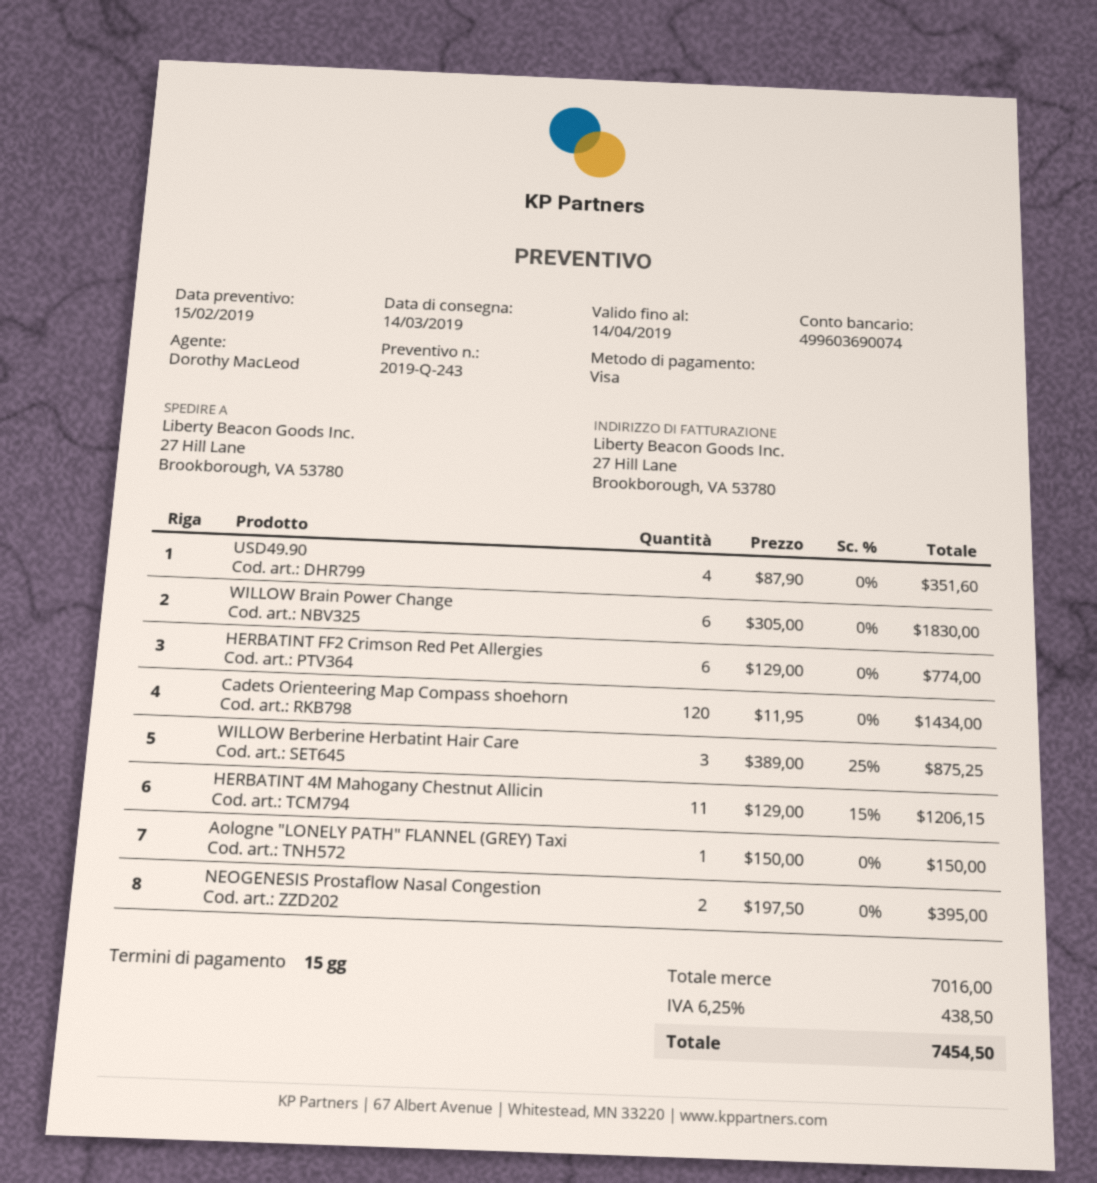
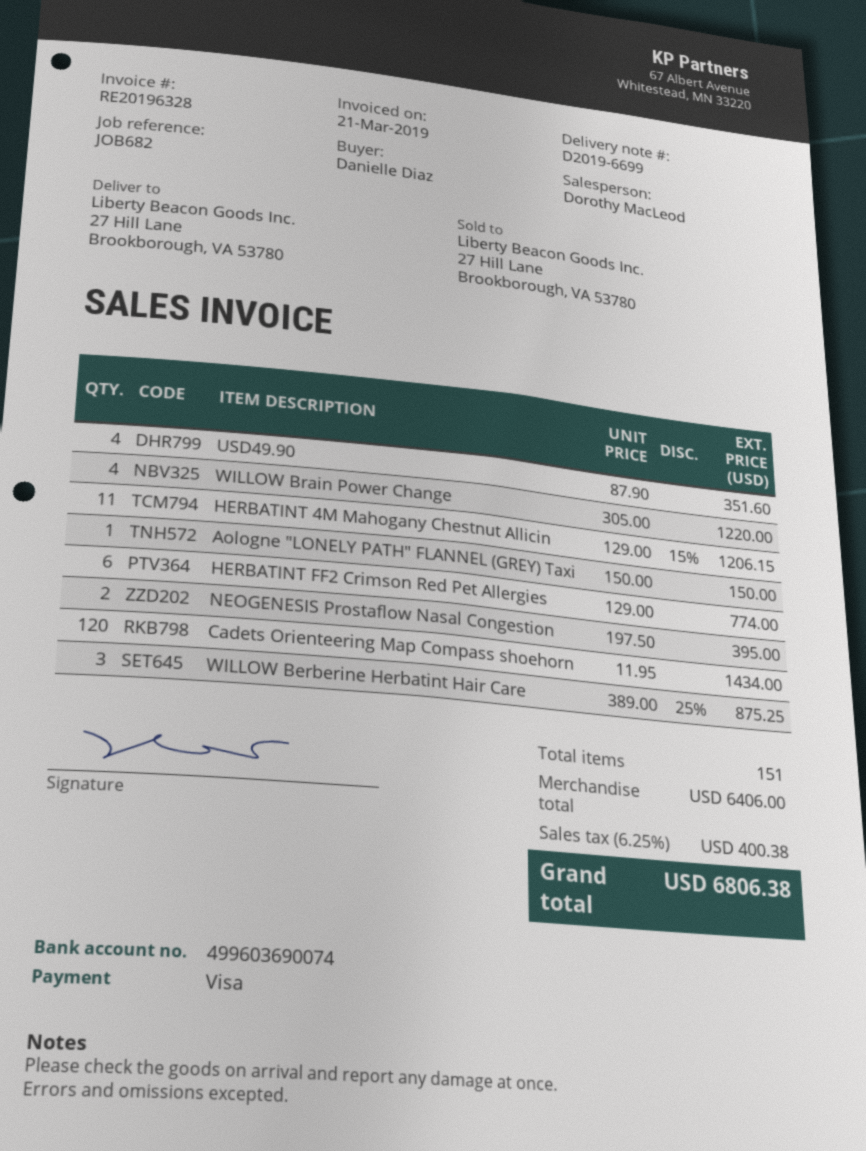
WILLOW Brain Power Change: 6 x 305.00 = 1830.00 -> 4 x 305.00 = 1220.00
subtotal: 7016.00 -> 6406.00
tax: 6.25% = 438.50 -> 6.25% = 400.38
total: 7454.50 -> 6806.38

